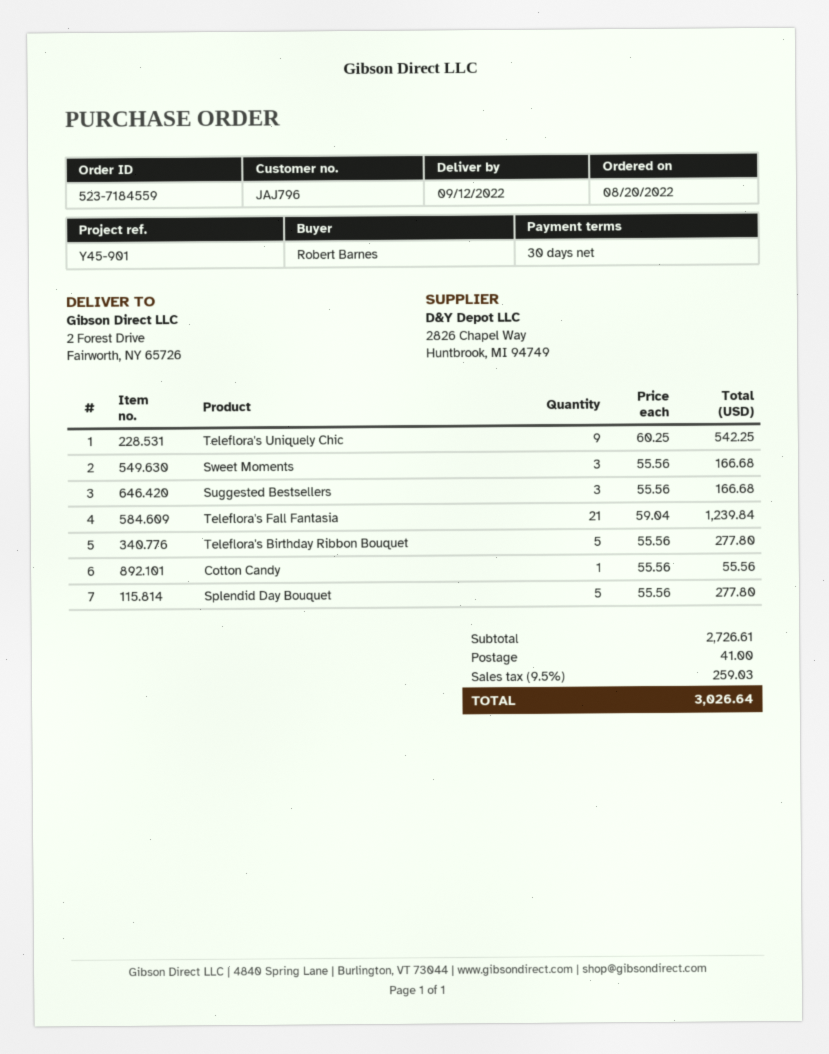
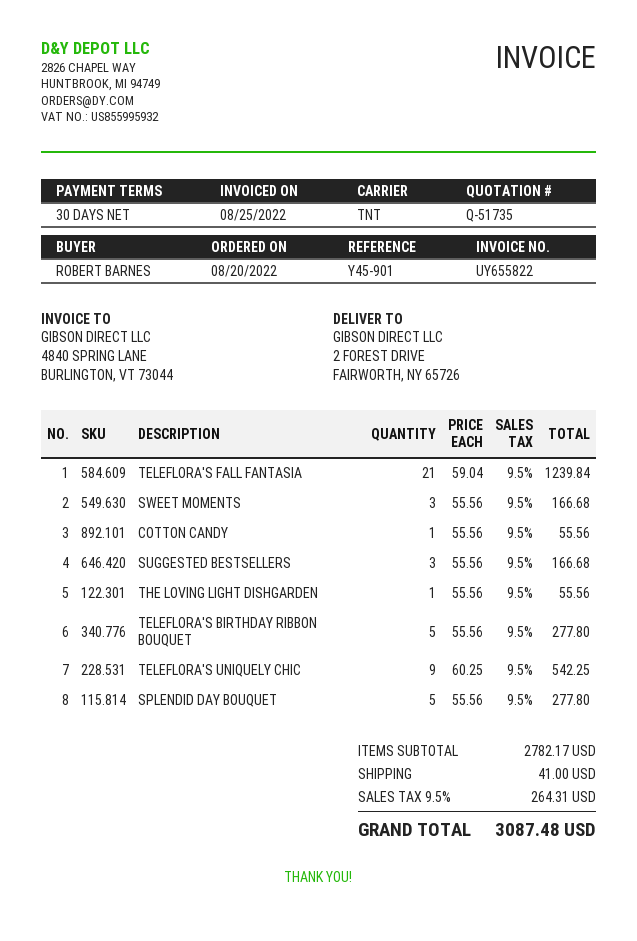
THE LOVING LIGHT DISHGARDEN: none -> 1 x 55.56 = 55.56
subtotal: 2726.61 -> 2782.17
tax: 9.5% = 259.03 -> 9.5% = 264.31
total: 3026.64 -> 3087.48

